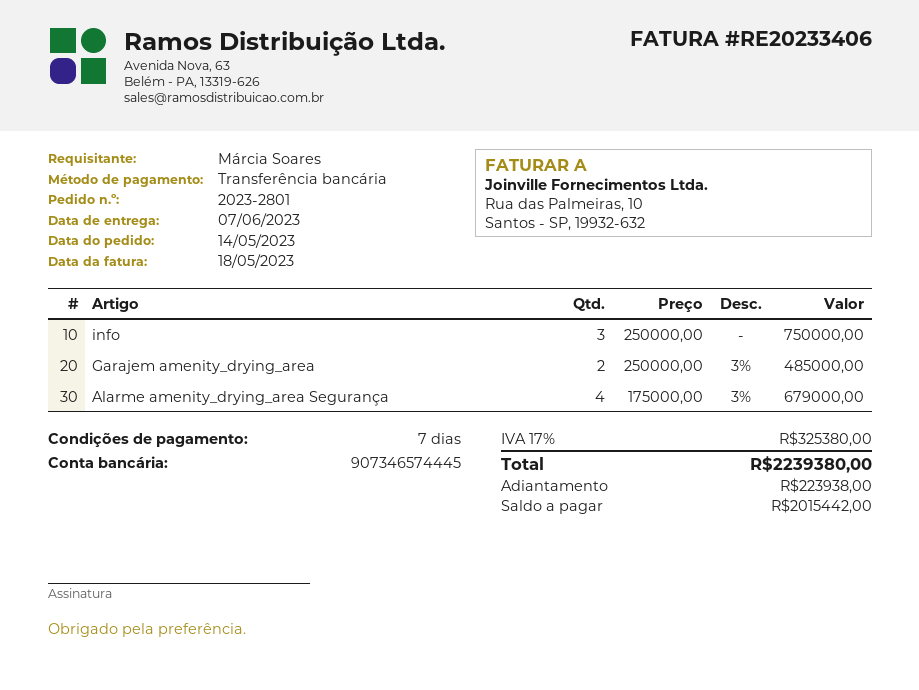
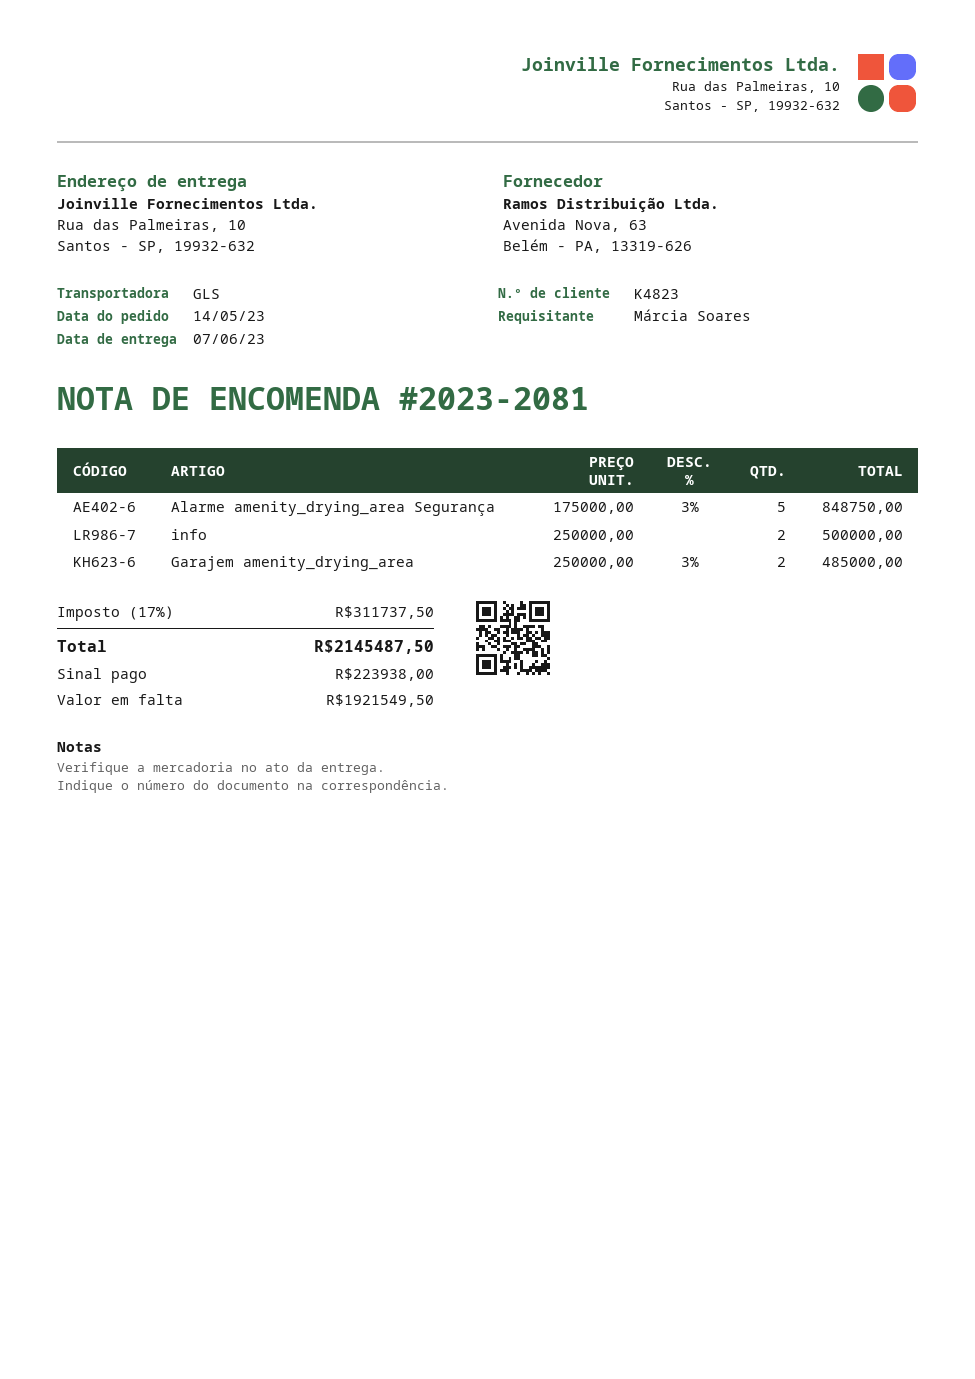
order number: 2023-2801 -> 2023-2081
info: 3 x 250000.00 = 750000.00 -> 2 x 250000.00 = 500000.00
Alarme amenity_drying_area Segurança: 4 x 175000.00 - 3% = 679000.00 -> 5 x 175000.00 - 3% = 848750.00
tax: 17% = 325380.00 -> 17% = 311737.50
total: 2239380.00 -> 2145487.50
balance: 2015442.00 -> 1921549.50

